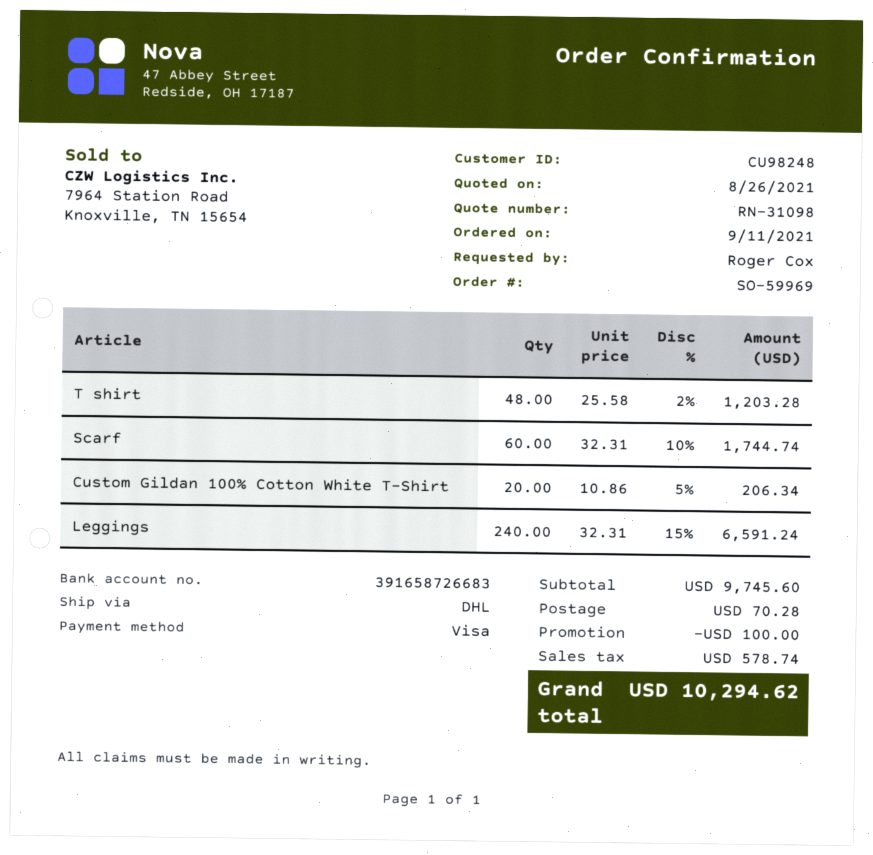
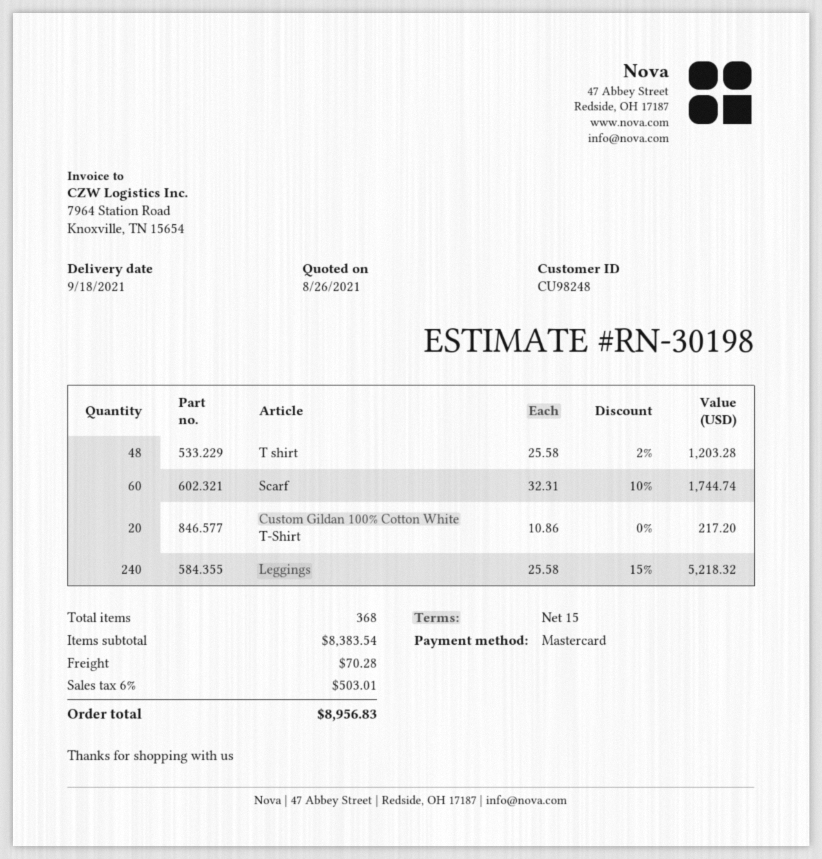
quote number: RN-31098 -> RN-30198
payment method: Visa -> Mastercard
Custom Gildan 100% Cotton White T-Shirt: 20 x 10.86 - 5% = 206.34 -> 20 x 10.86 = 217.20
Leggings: 240 x 32.31 - 15% = 6591.24 -> 240 x 25.58 - 15% = 5218.32
subtotal: 9745.60 -> 8383.54
discount: 100.00 -> none
tax: 578.74 -> 503.01
total: 10294.62 -> 8956.83

